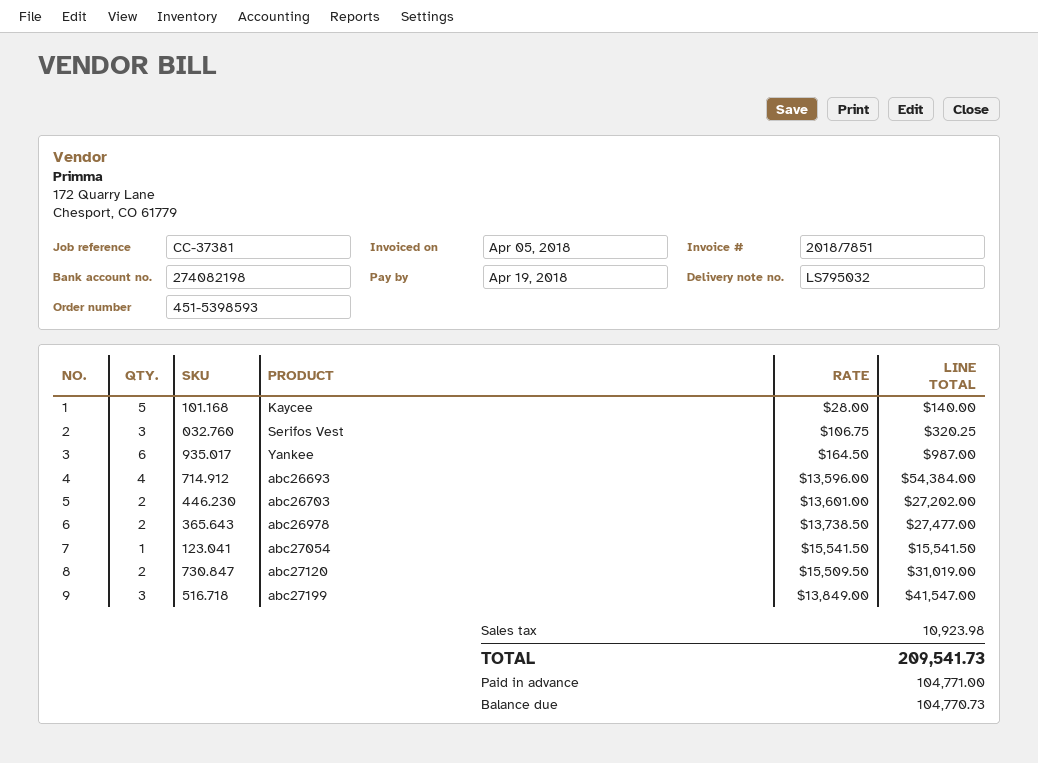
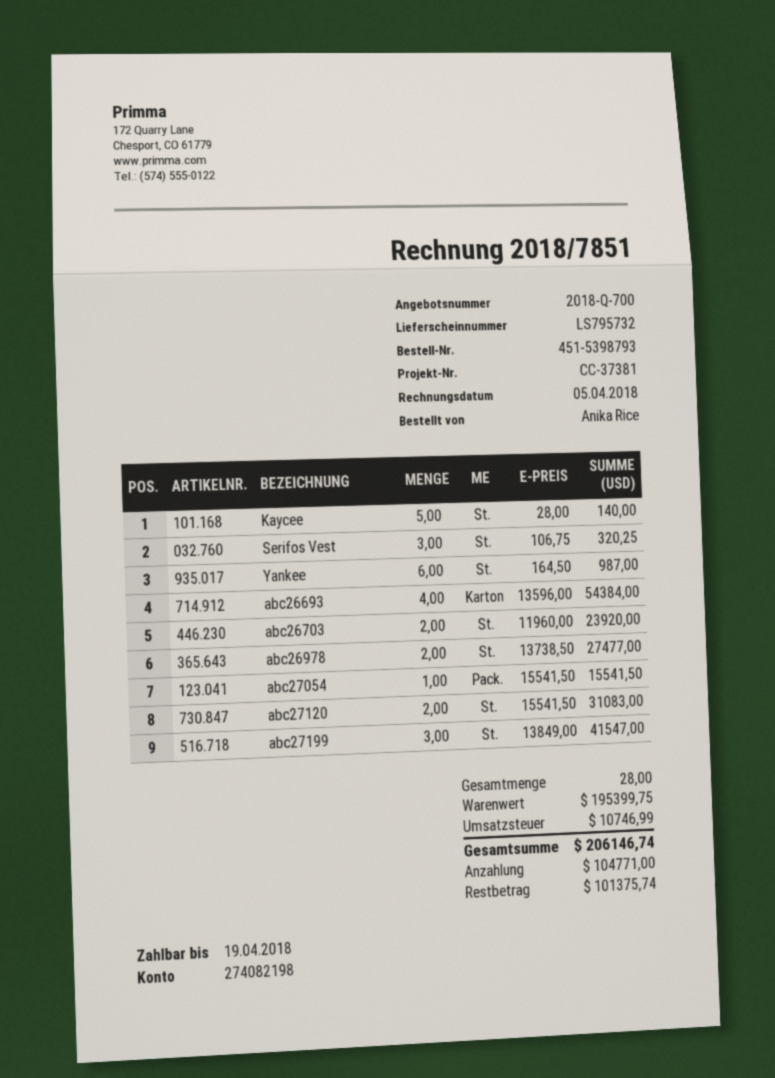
order number: 451-5398593 -> 451-5398793
delivery note number: LS795032 -> LS795732
abc26703: 2 x 13601.00 = 27202.00 -> 2 x 11960.00 = 23920.00
abc27120: 2 x 15509.50 = 31019.00 -> 2 x 15541.50 = 31083.00
tax: 10923.98 -> 10746.99
total: 209541.73 -> 206146.74
balance: 104770.73 -> 101375.74

